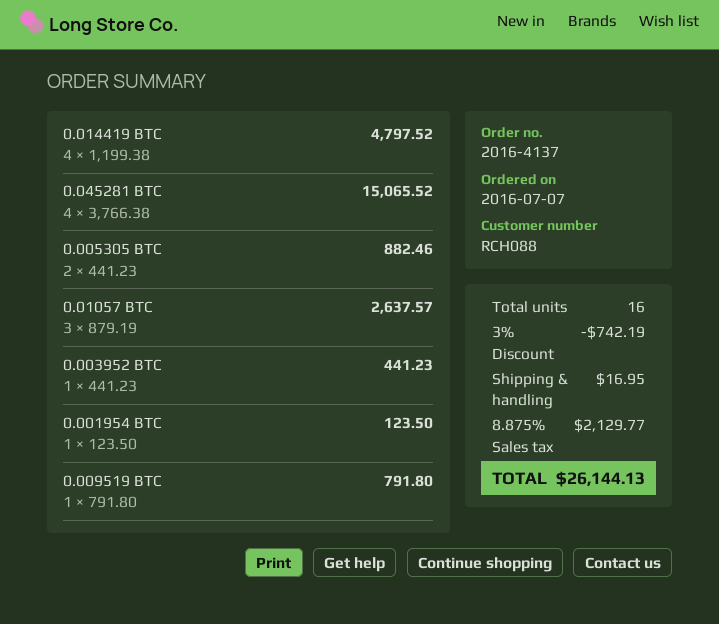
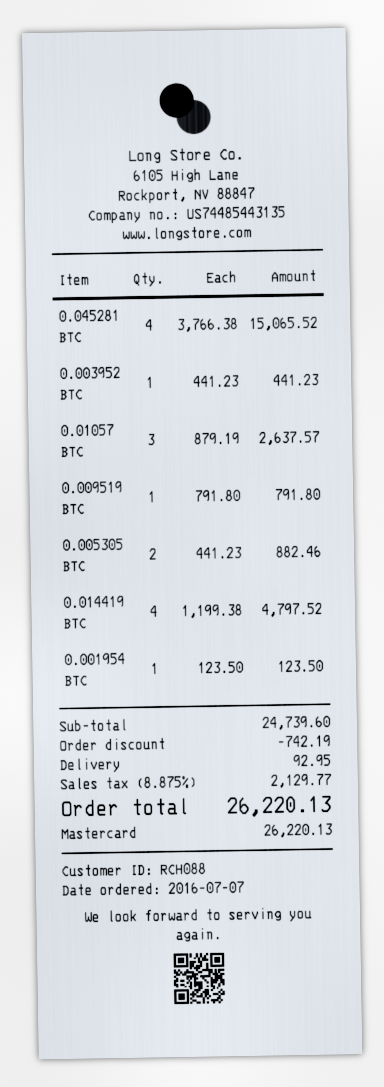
shipping: 16.95 -> 92.95
total: 26144.13 -> 26220.13

